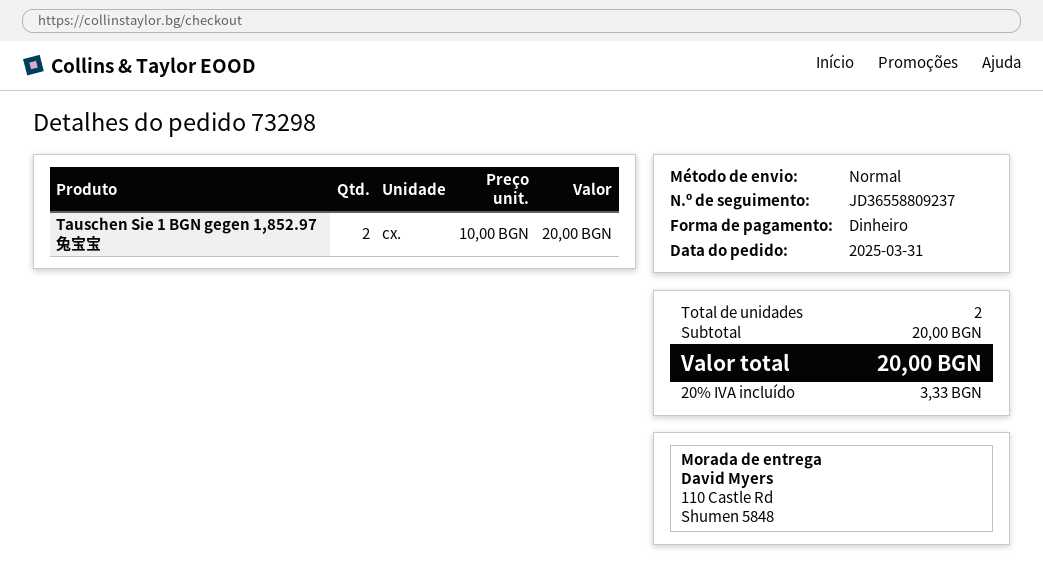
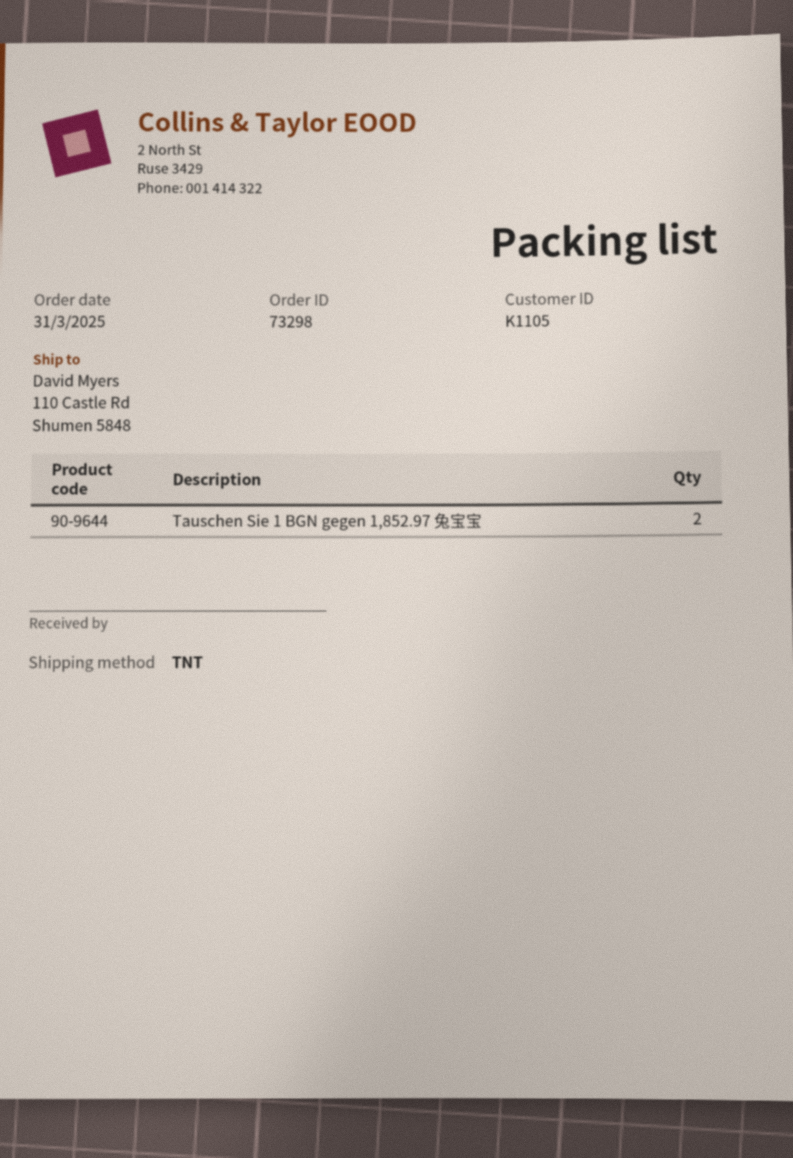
shipping method: standard -> TNT

